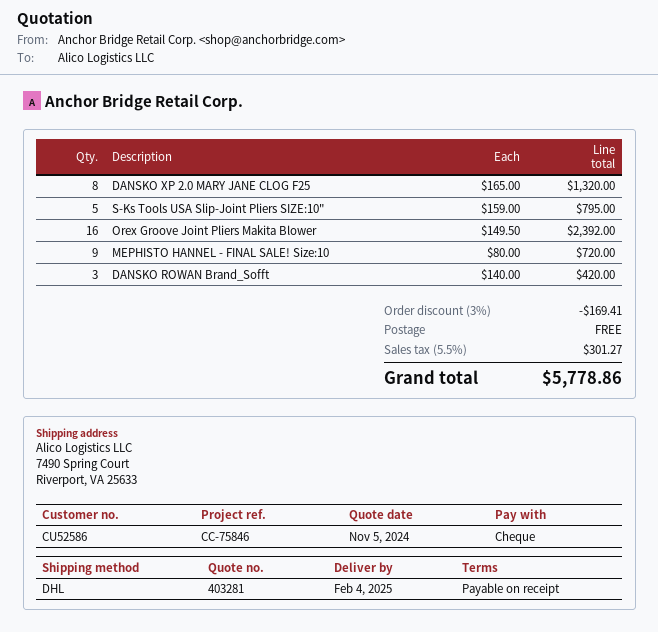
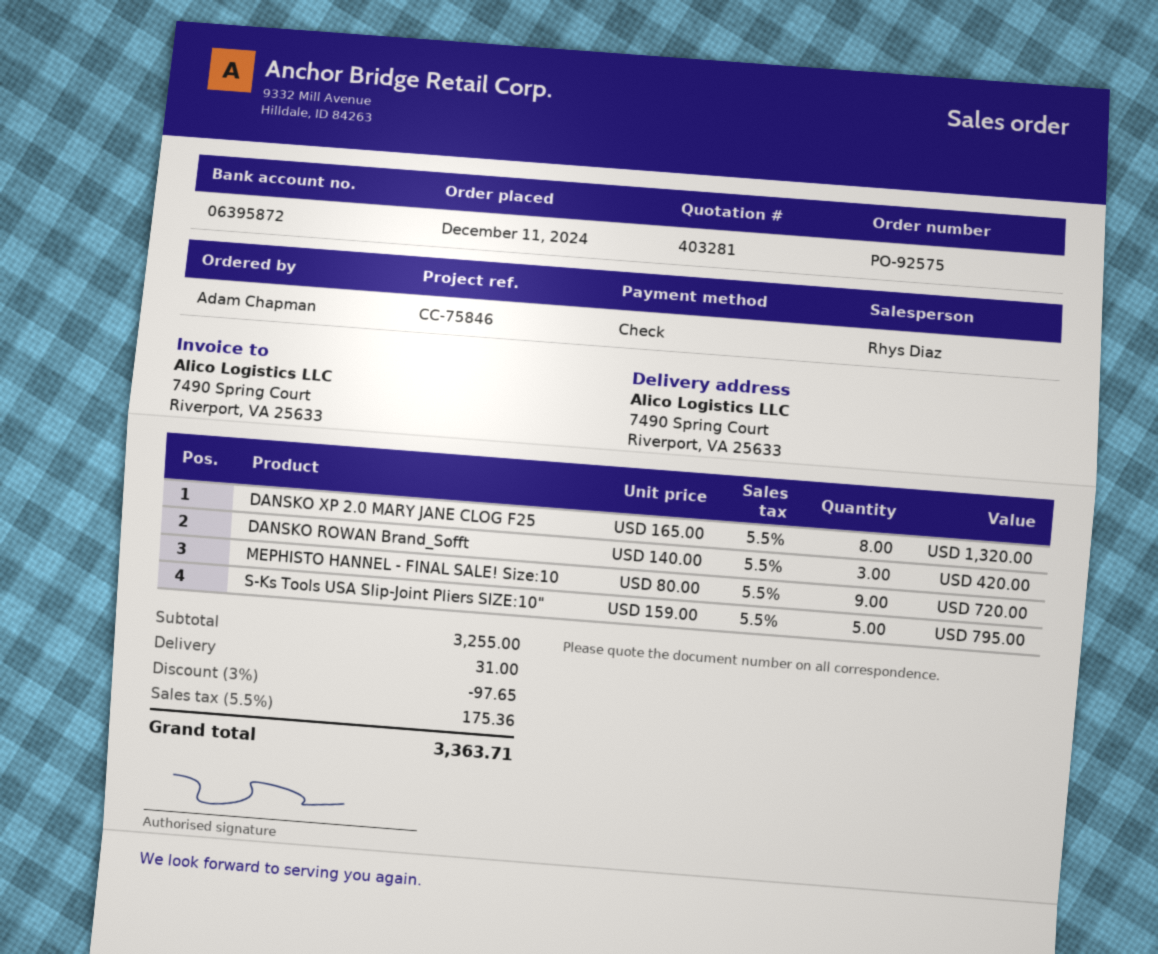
Orex Groove Joint Pliers Makita Blower: 16 x 149.50 = 2392.00 -> none
discount: 3% = 169.41 -> 3% = 97.65
shipping: 0.00 -> 31.00
tax: 5.5% = 301.27 -> 5.5% = 175.36
total: 5778.86 -> 3363.71

